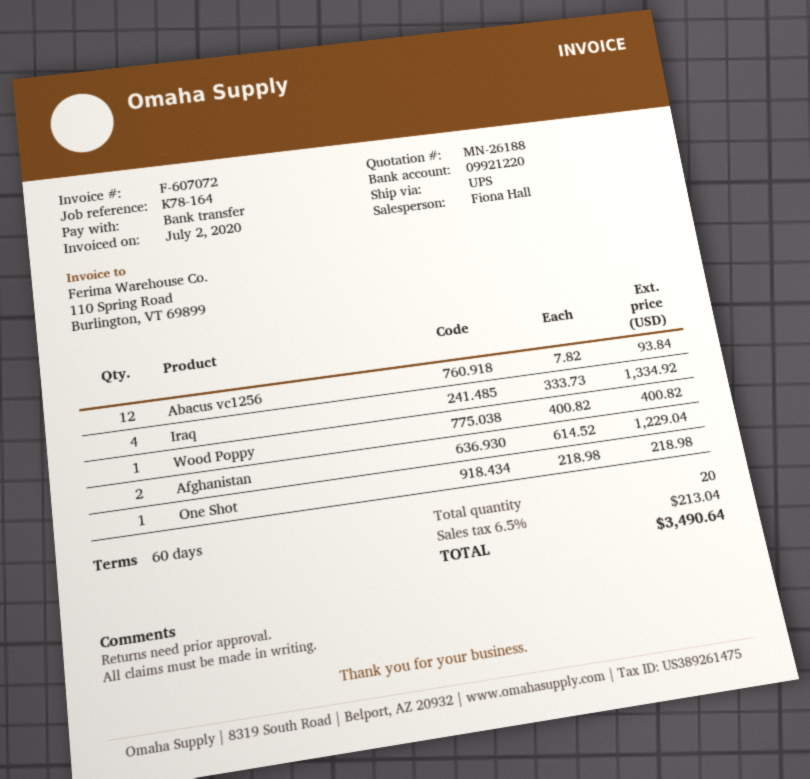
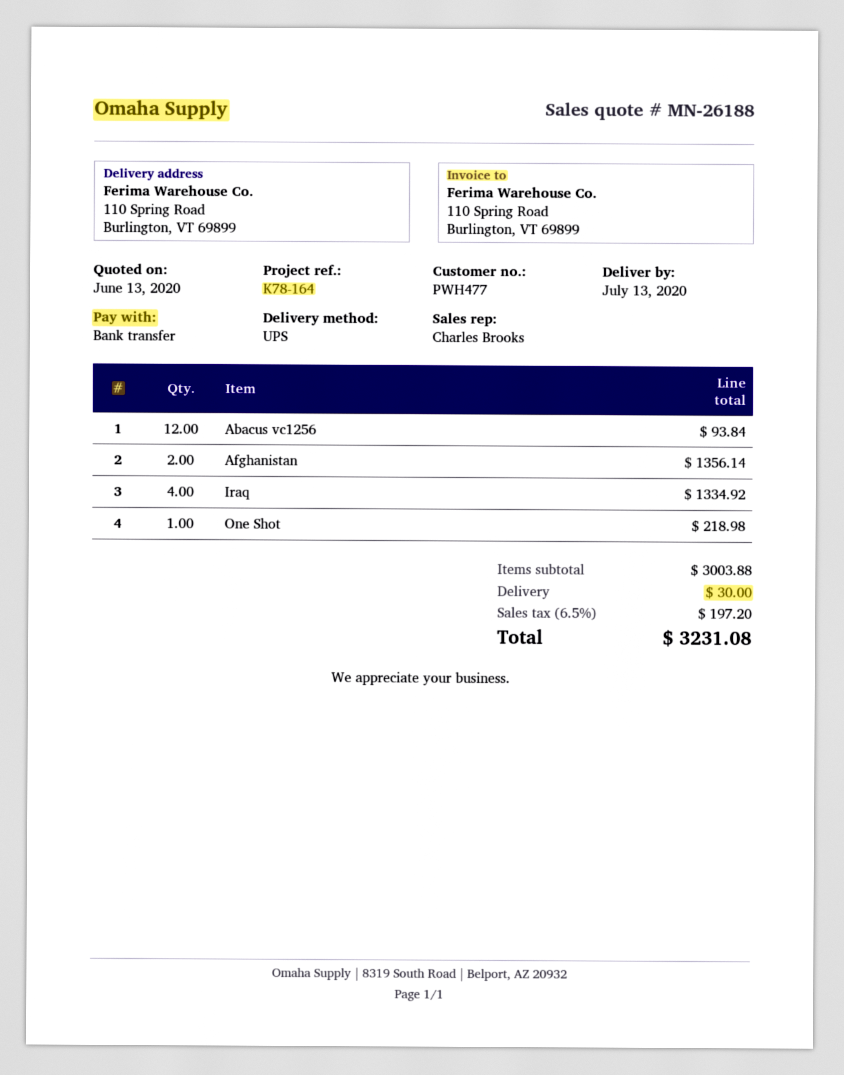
sales rep: Fiona Hall -> Charles Brooks
Wood Poppy: 1 for 400.82 -> none
Afghanistan: 2 for 1229.04 -> 2 for 1356.14
shipping: none -> 30.00
tax: 6.5% = 213.04 -> 6.5% = 197.20
total: 3490.64 -> 3231.08

